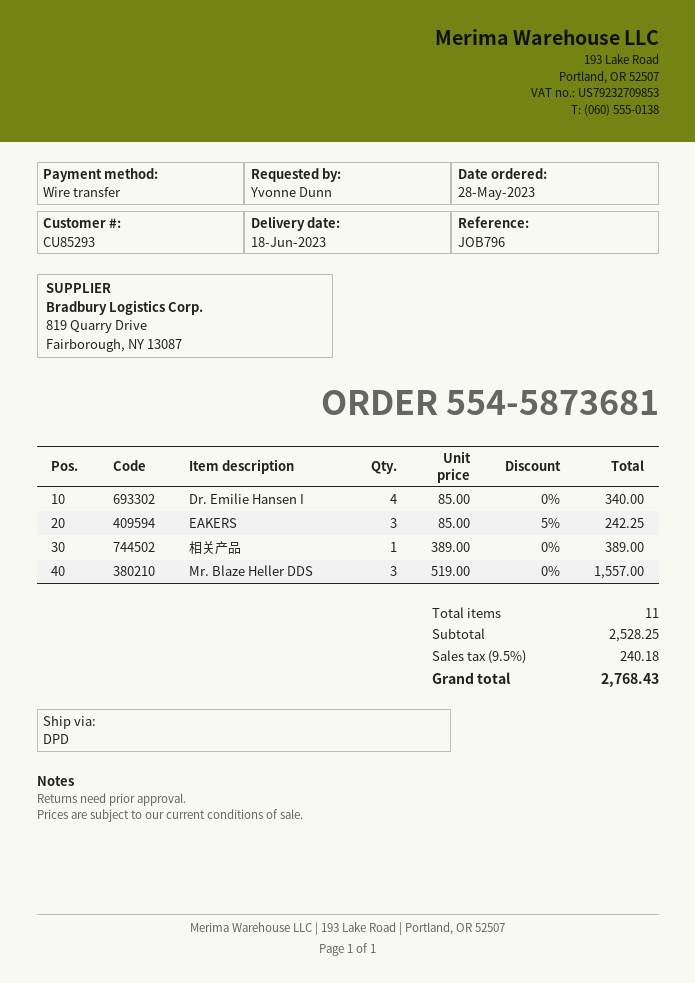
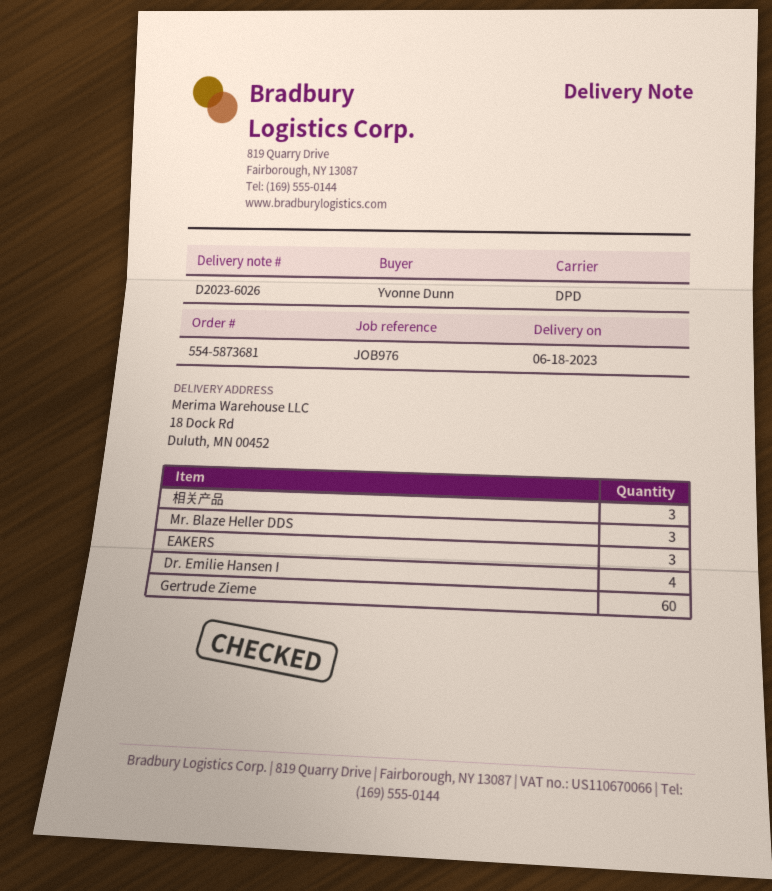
reference: JOB796 -> JOB976
相关产品: 1 -> 3
Gertrude Zieme: none -> 60

